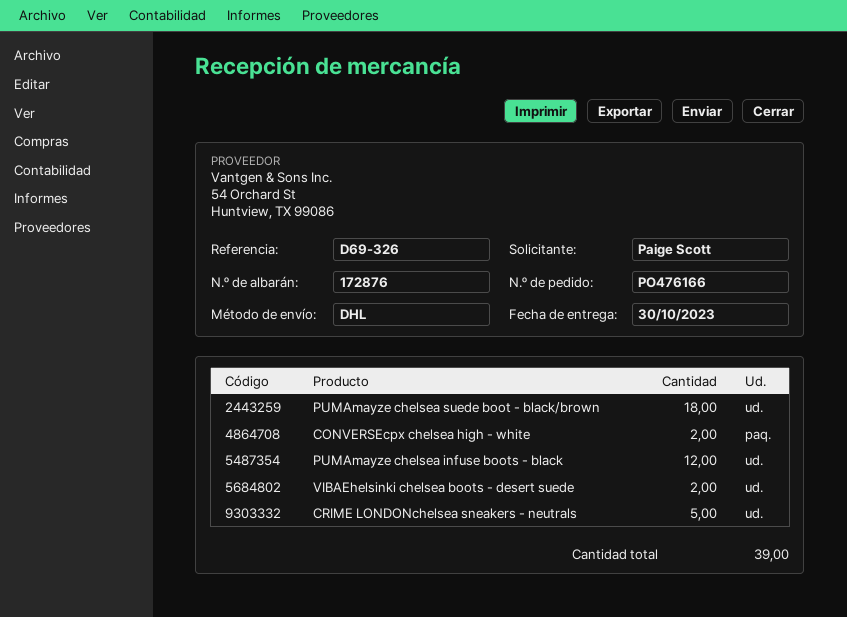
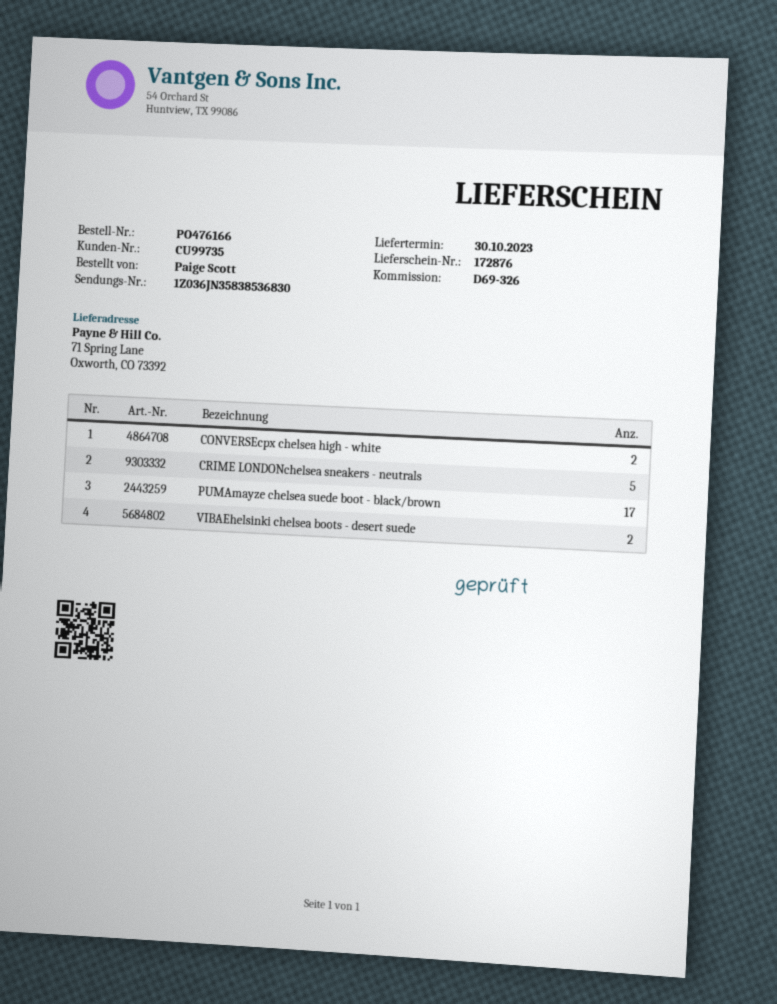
PUMAmayze chelsea suede boot - black/brown: 18 -> 17
PUMAmayze chelsea infuse boots - black: 12 -> none

